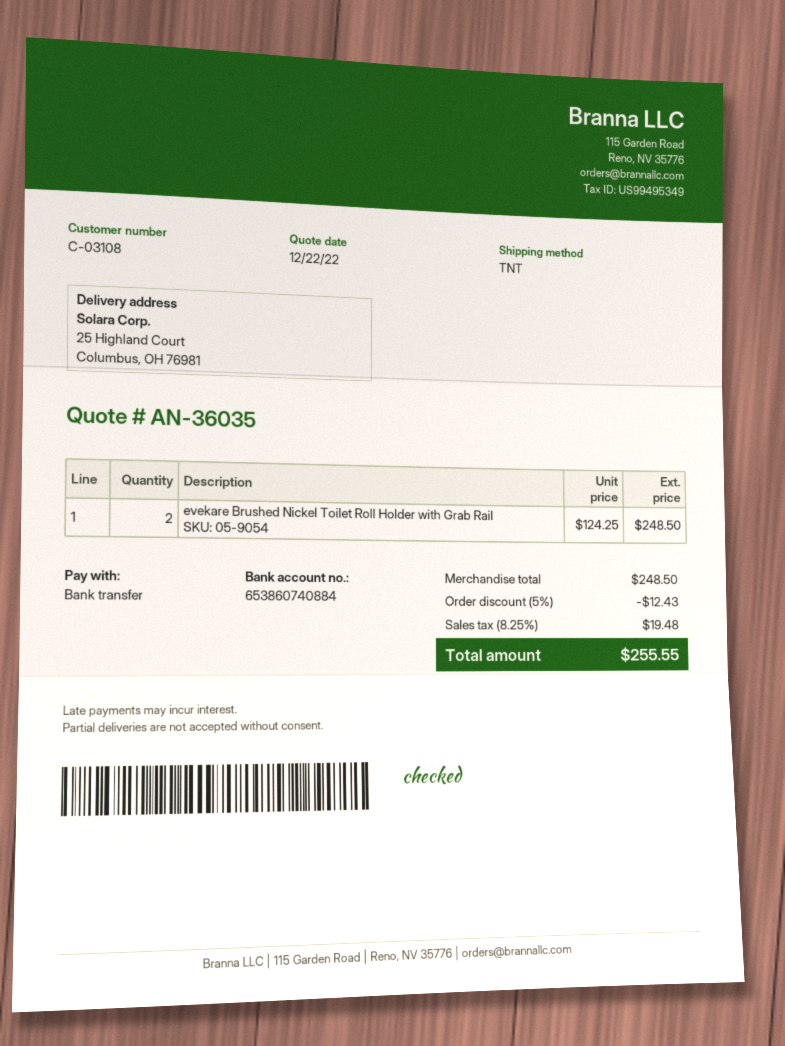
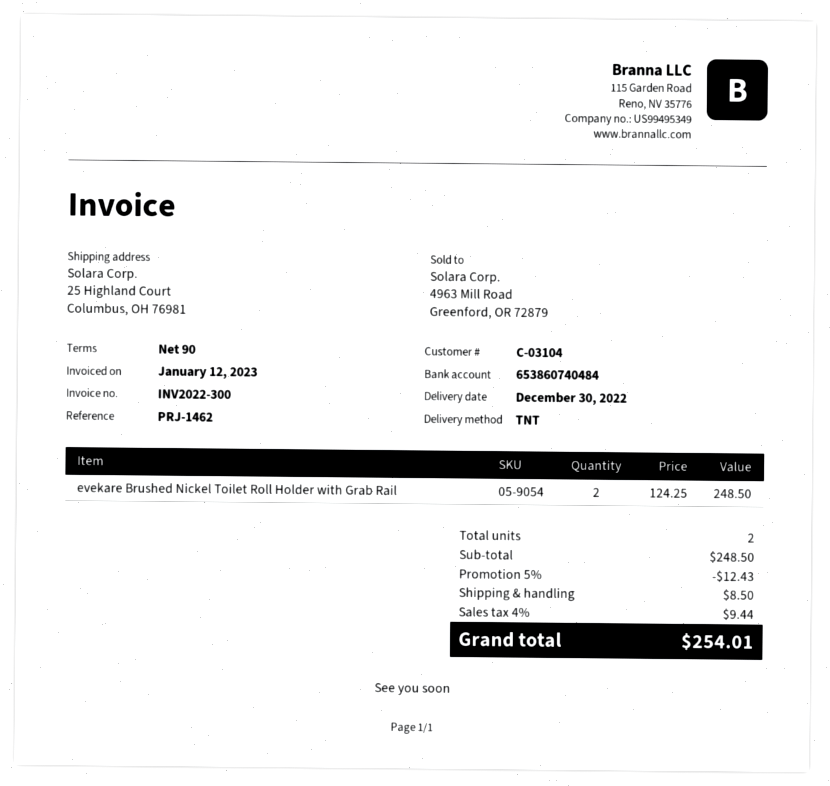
customer number: C-03108 -> C-03104
bank account: 653860740884 -> 653860740484
shipping: none -> 8.50
tax: 8.25% = 19.48 -> 4% = 9.44
total: 255.55 -> 254.01

